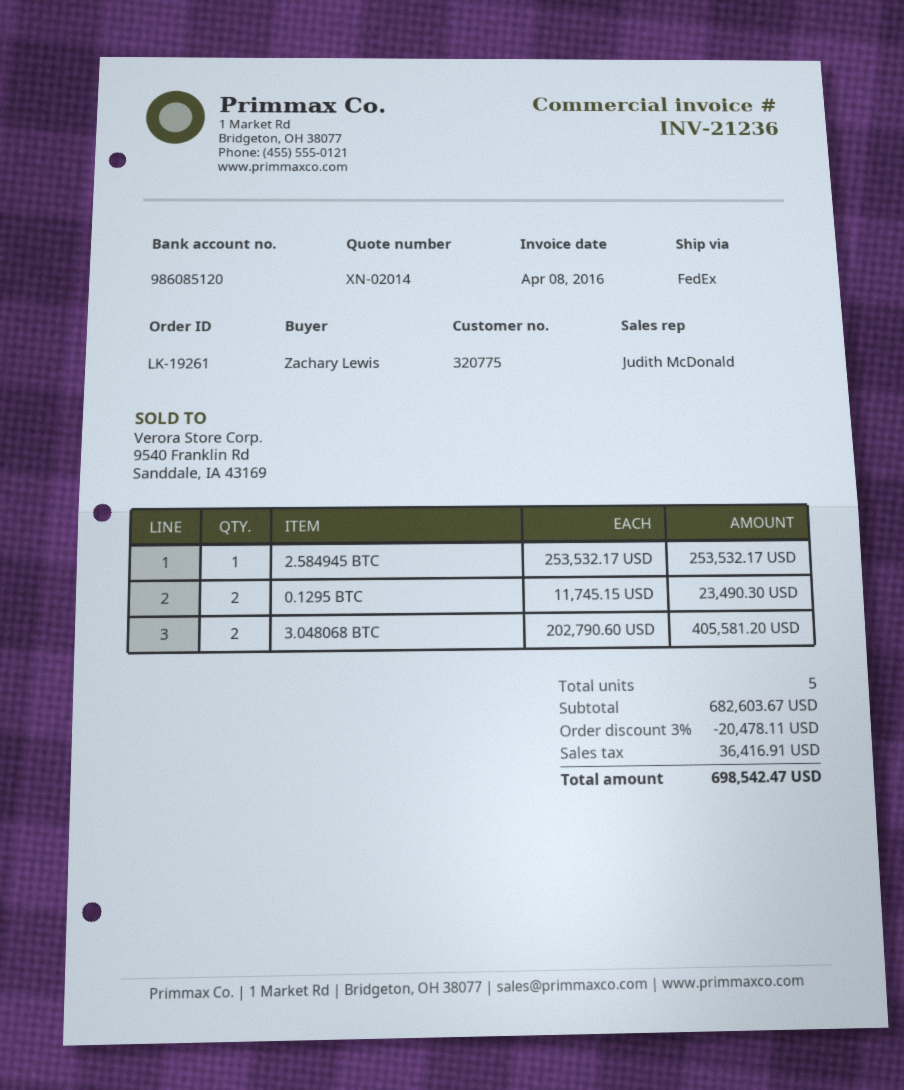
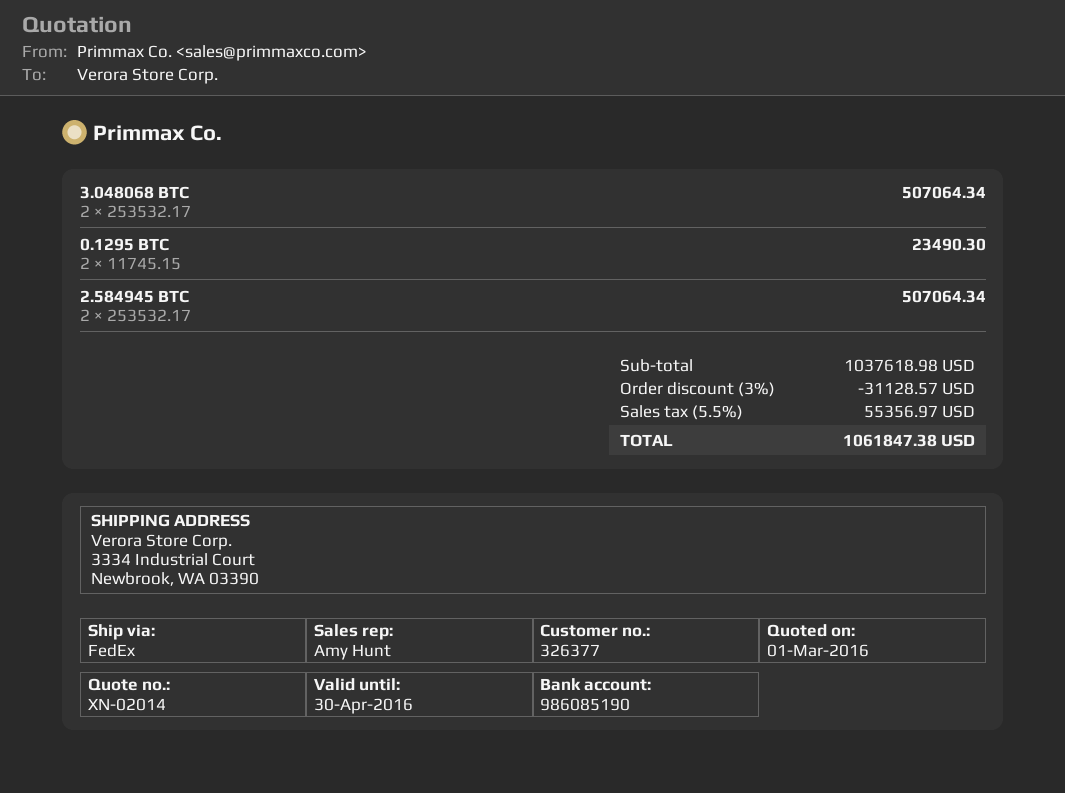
customer number: 320775 -> 326377
sales rep: Judith McDonald -> Amy Hunt
bank account: 986085120 -> 986085190
2.584945 BTC: 1 x 253532.17 = 253532.17 -> 2 x 253532.17 = 507064.34
3.048068 BTC: 2 x 202790.60 = 405581.20 -> 2 x 253532.17 = 507064.34
subtotal: 682603.67 -> 1037618.98
discount: 3% = 20478.11 -> 3% = 31128.57
tax: 36416.91 -> 55356.97
total: 698542.47 -> 1061847.38

